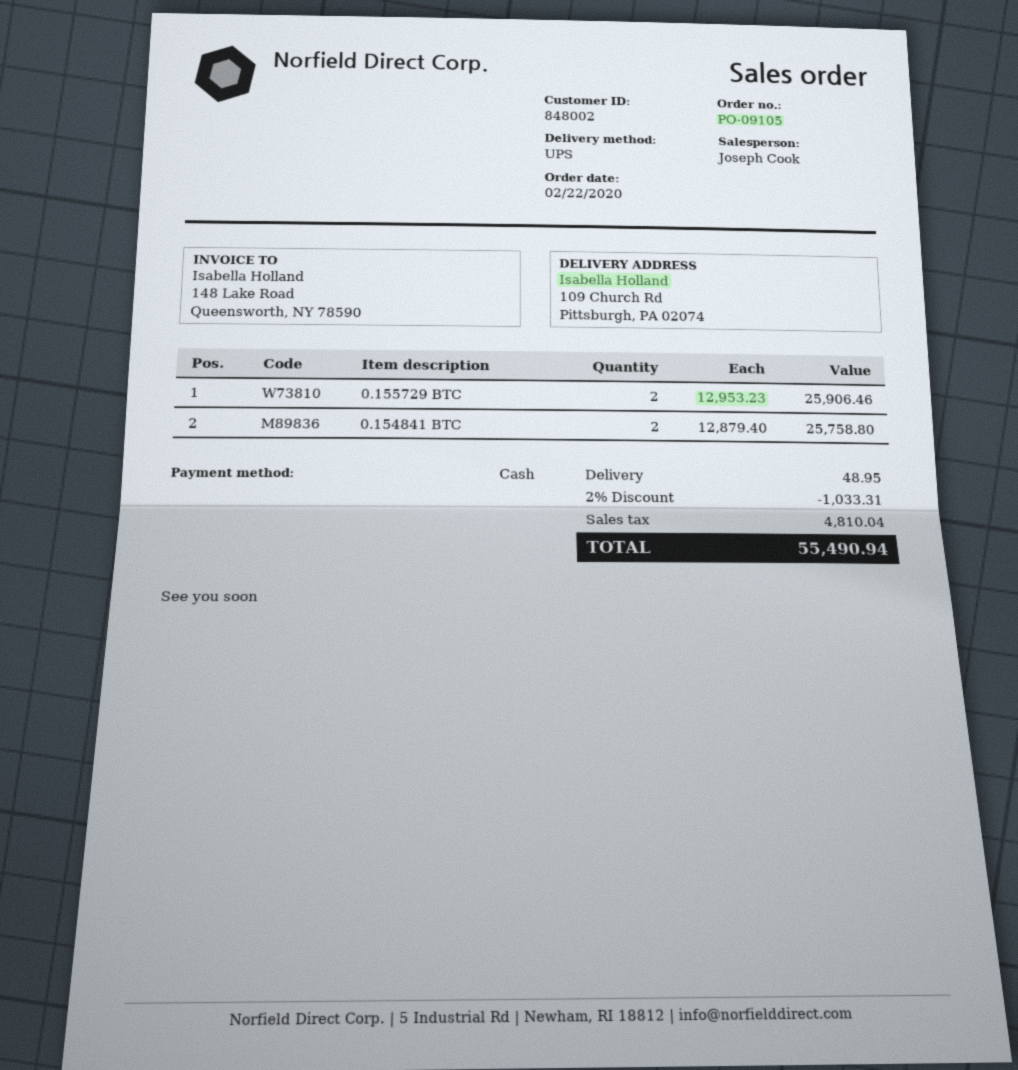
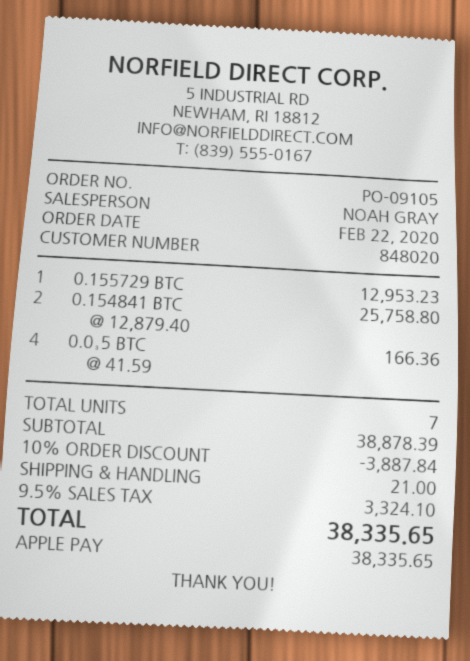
customer number: 848002 -> 848020
sales rep: Joseph Cook -> NOAH GRAY
payment method: cash -> Apple Pay
0.155729 BTC: 2 x 12953.23 = 25906.46 -> 1 x 12953.23 = 12953.23
0.0₃5 BTC: none -> 4 x 41.59 = 166.36
discount: 2% = 1033.31 -> 10% = 3887.84
shipping: 48.95 -> 21.00
tax: 4810.04 -> 3324.10
total: 55490.94 -> 38335.65

